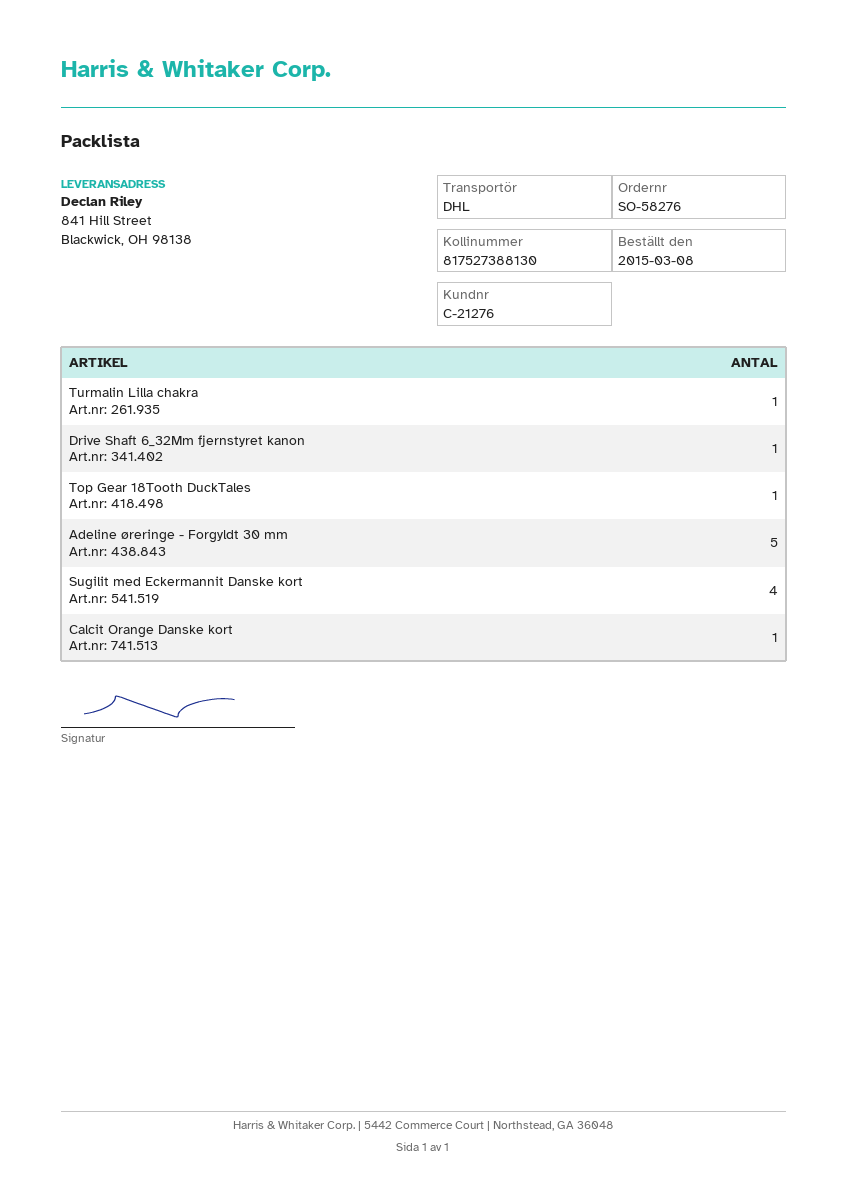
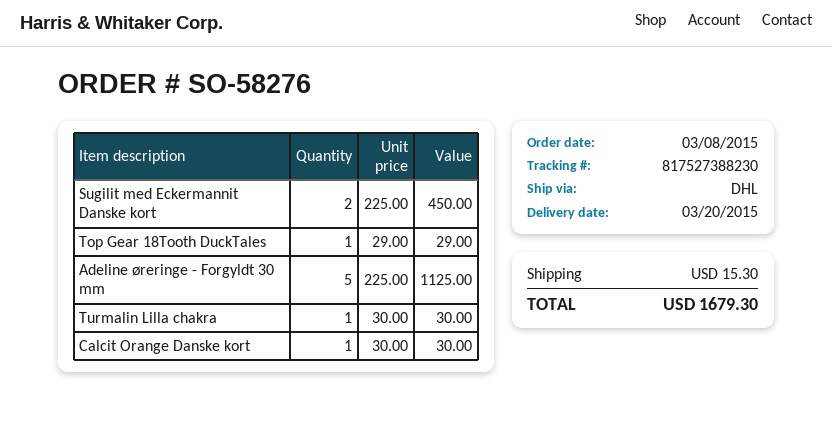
tracking number: 817527388130 -> 817527388230
Drive Shaft 6_32Mm fjernstyret kanon: 1 -> none
Sugilit med Eckermannit Danske kort: 4 -> 2

